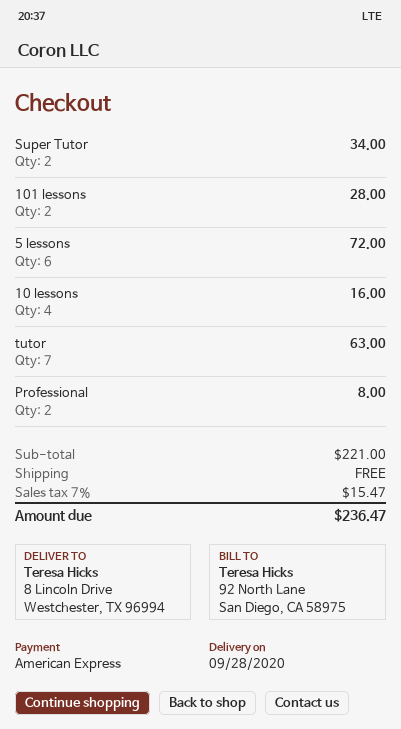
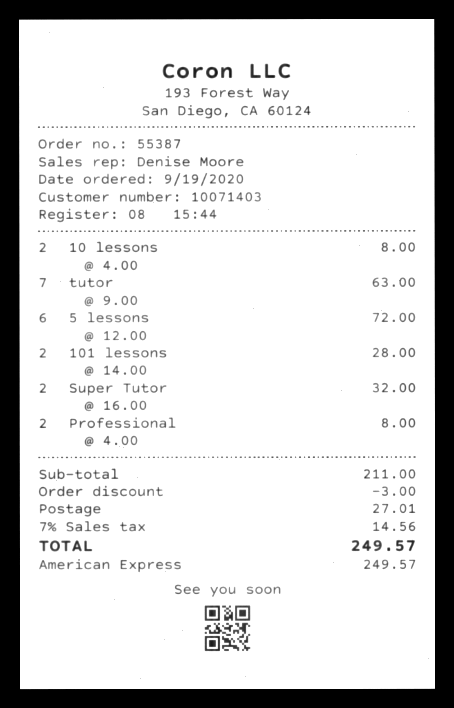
Super Tutor: 2 for 34.00 -> 2 for 32.00
10 lessons: 4 for 16.00 -> 2 for 8.00
subtotal: 221.00 -> 211.00
discount: none -> 3.00
shipping: 0.00 -> 27.01
tax: 7% = 15.47 -> 7% = 14.56
total: 236.47 -> 249.57

